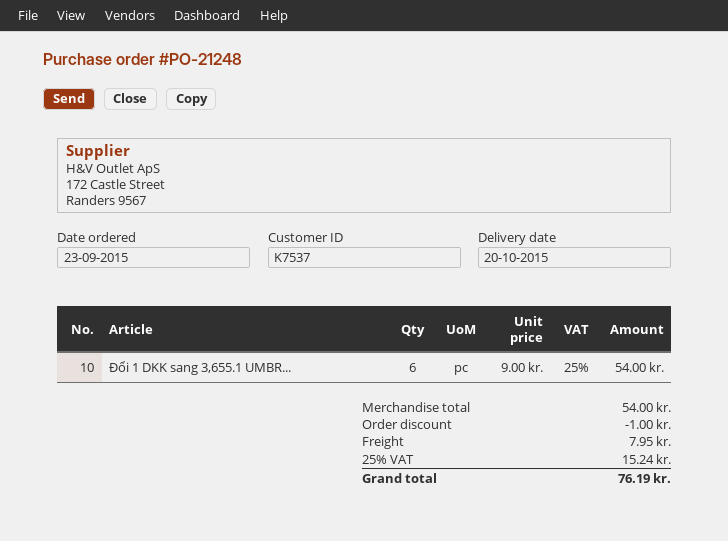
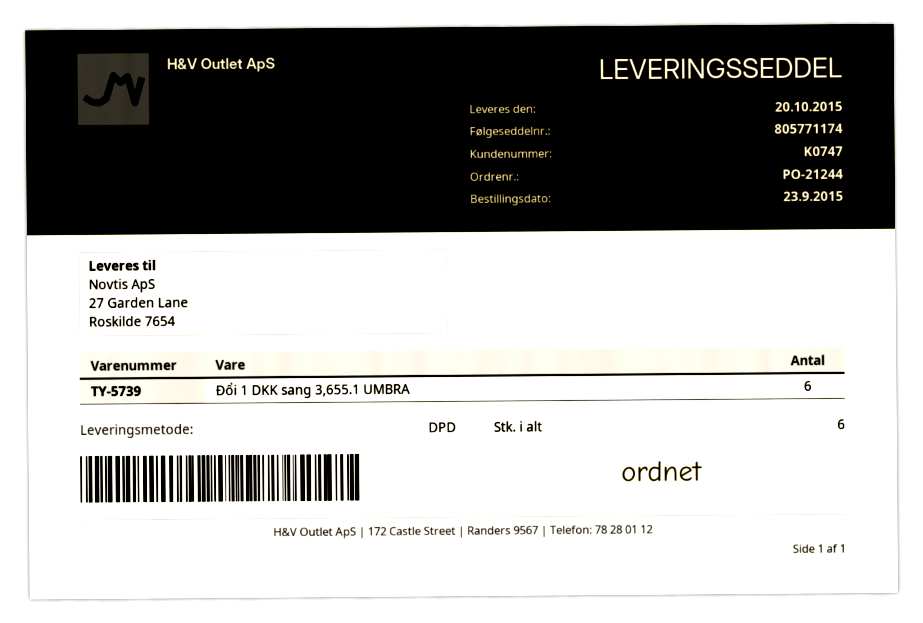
order number: PO-21248 -> PO-21244
customer number: K7537 -> K0747

